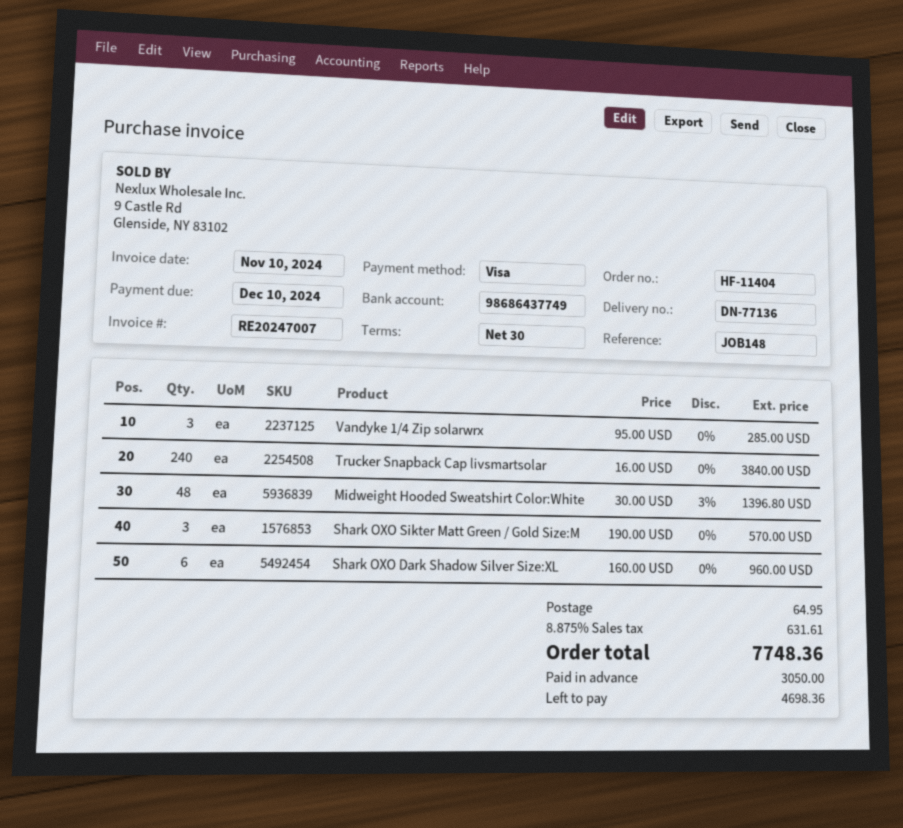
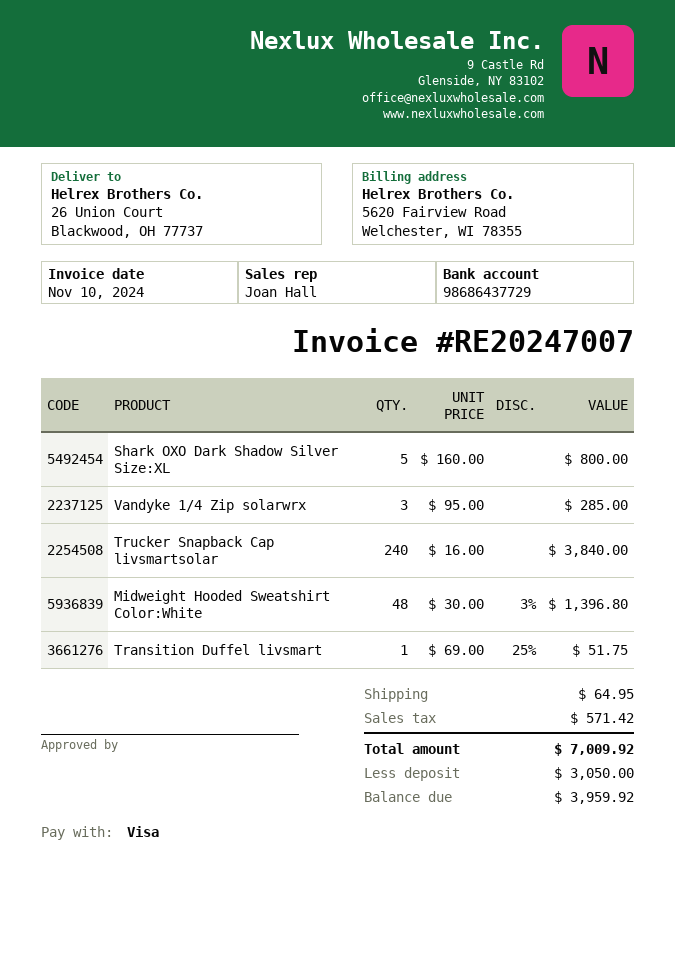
bank account: 98686437749 -> 98686437729
Shark OXO Sikter Matt Green / Gold Size:M: 3 x 190.00 = 570.00 -> none
Shark OXO Dark Shadow Silver Size:XL: 6 x 160.00 = 960.00 -> 5 x 160.00 = 800.00
Transition Duffel livsmart: none -> 1 x 69.00 - 25% = 51.75
tax: 631.61 -> 571.42
total: 7748.36 -> 7009.92
balance: 4698.36 -> 3959.92

